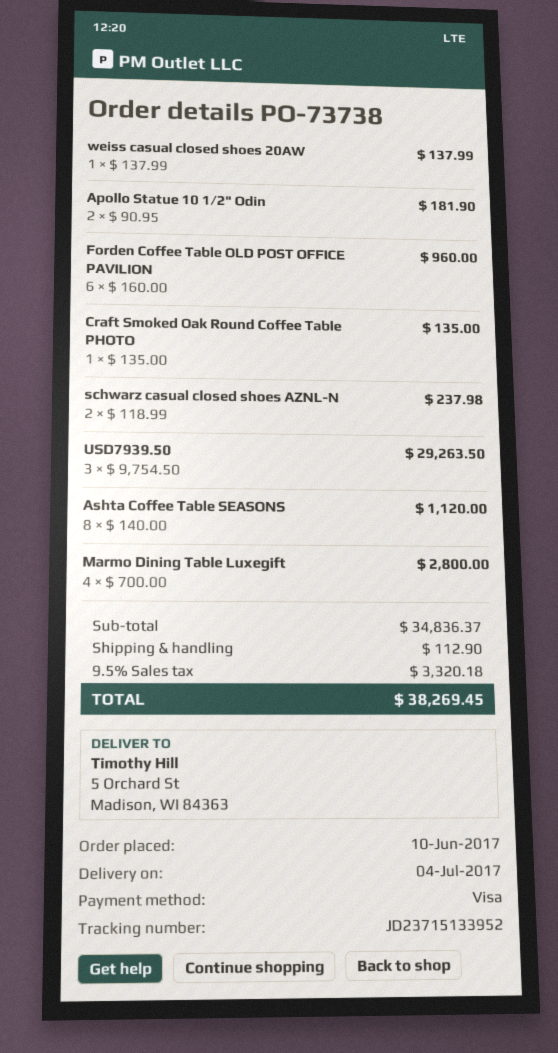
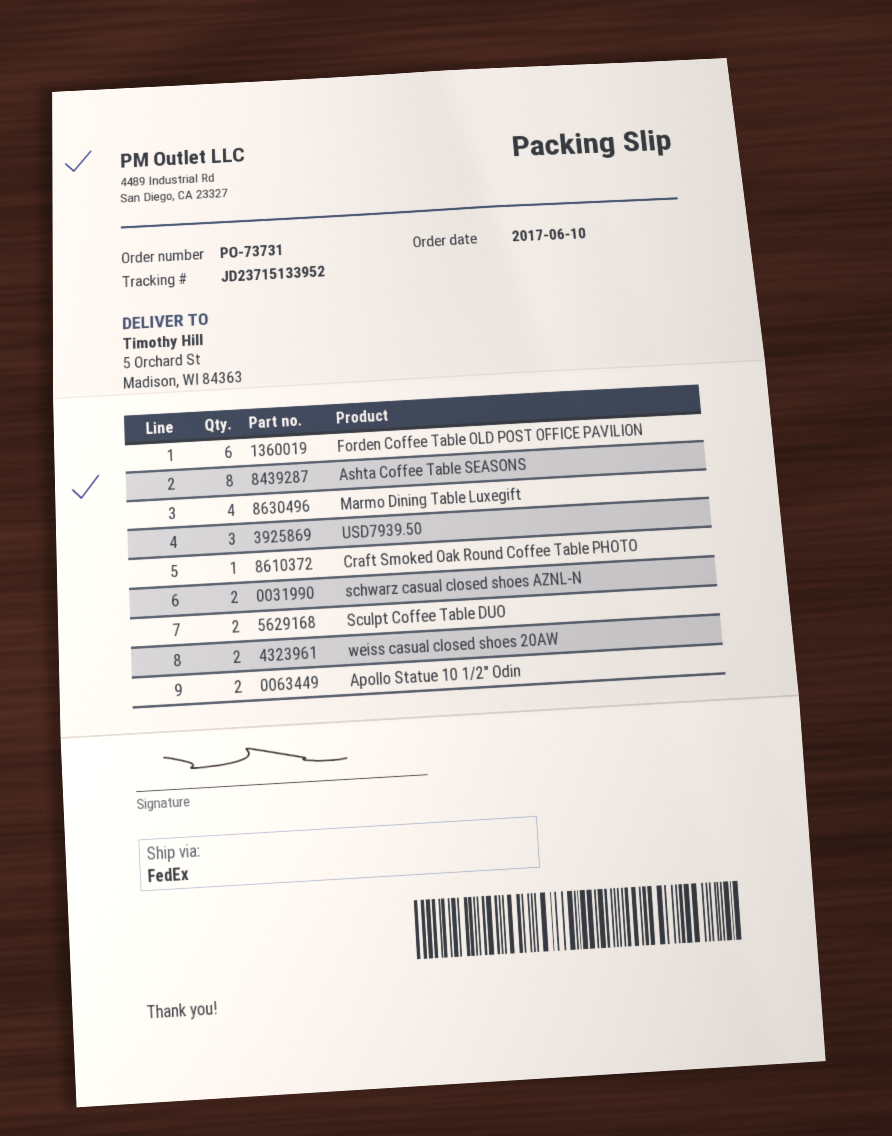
order number: PO-73738 -> PO-73731
weiss casual closed shoes 20AW: 1 -> 2
Sculpt Coffee Table DUO: none -> 2

